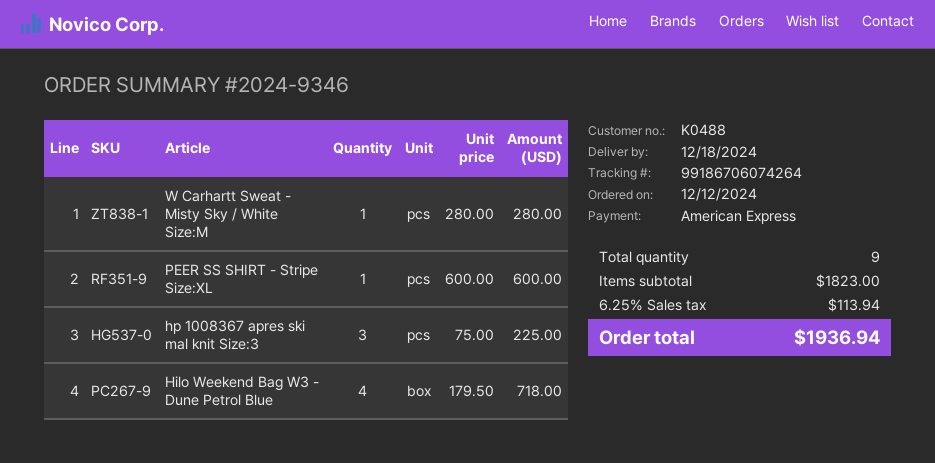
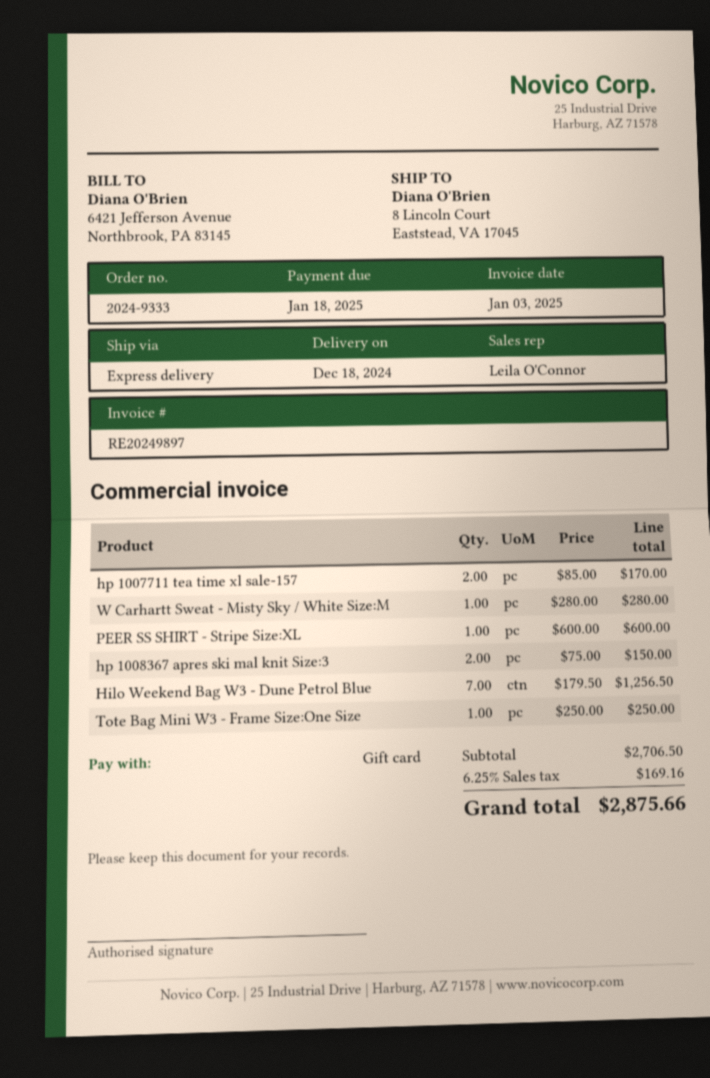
order number: 2024-9346 -> 2024-9333
payment method: American Express -> gift card
hp 1008367 apres ski mal knit Size:3: 3 x 75.00 = 225.00 -> 2 x 75.00 = 150.00
Hilo Weekend Bag W3 - Dune Petrol Blue: 4 x 179.50 = 718.00 -> 7 x 179.50 = 1256.50
hp 1007711 tea time xl sale-157: none -> 2 x 85.00 = 170.00
Tote Bag Mini W3 - Frame Size:One Size: none -> 1 x 250.00 = 250.00
subtotal: 1823.00 -> 2706.50
tax: 6.25% = 113.94 -> 6.25% = 169.16
total: 1936.94 -> 2875.66

